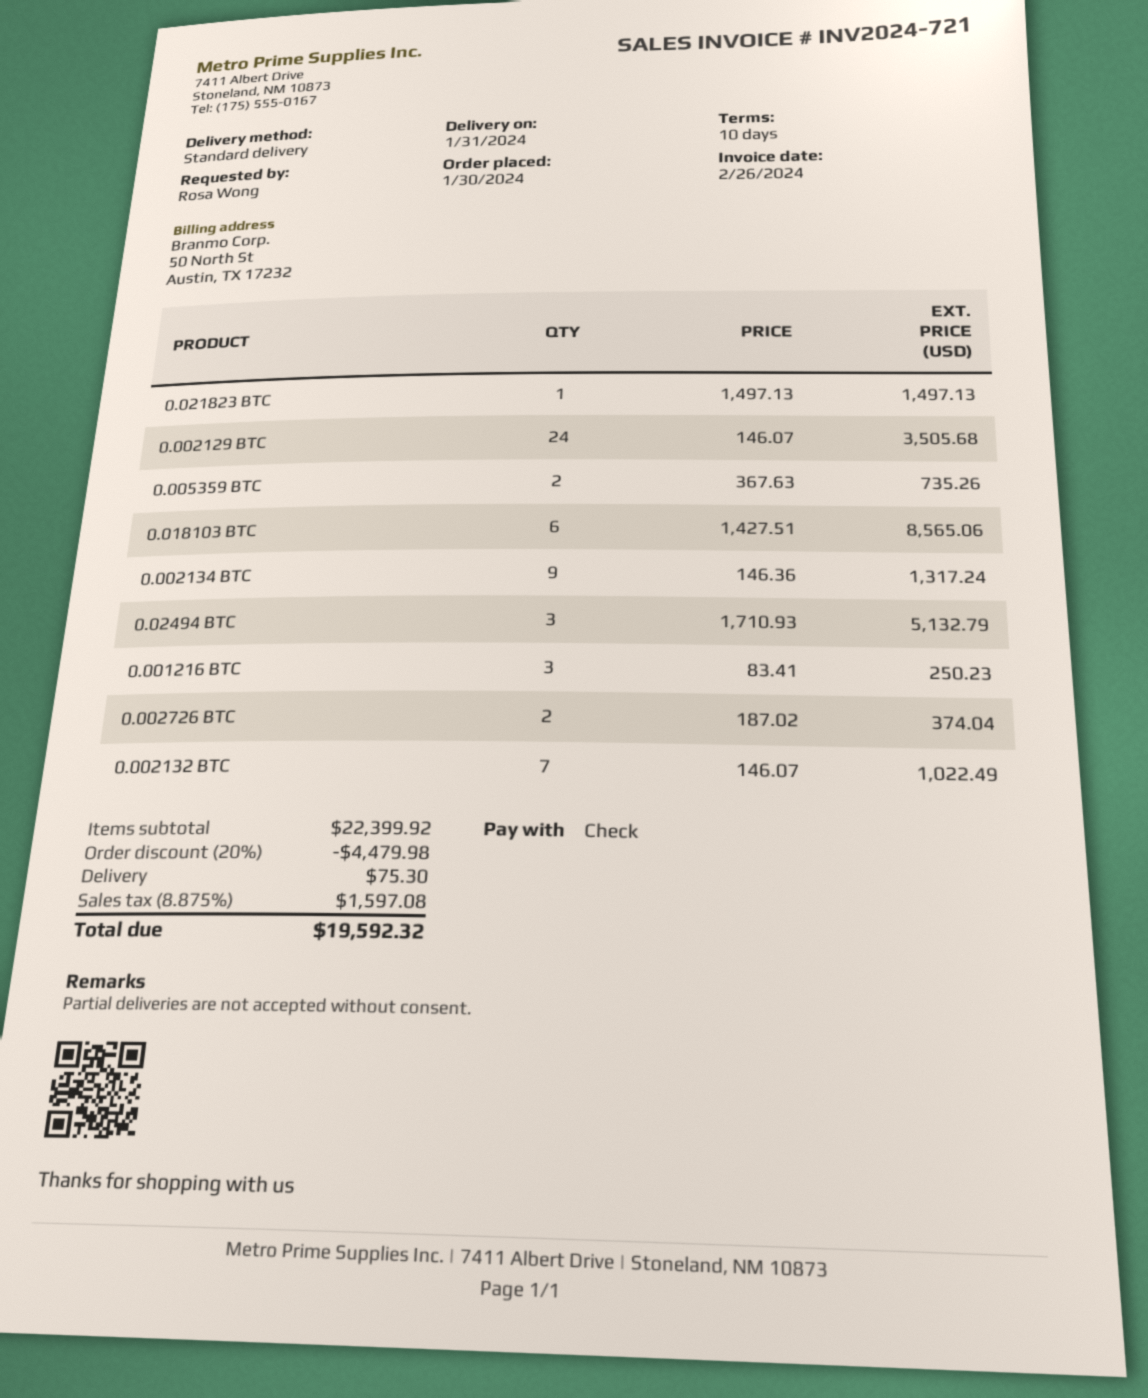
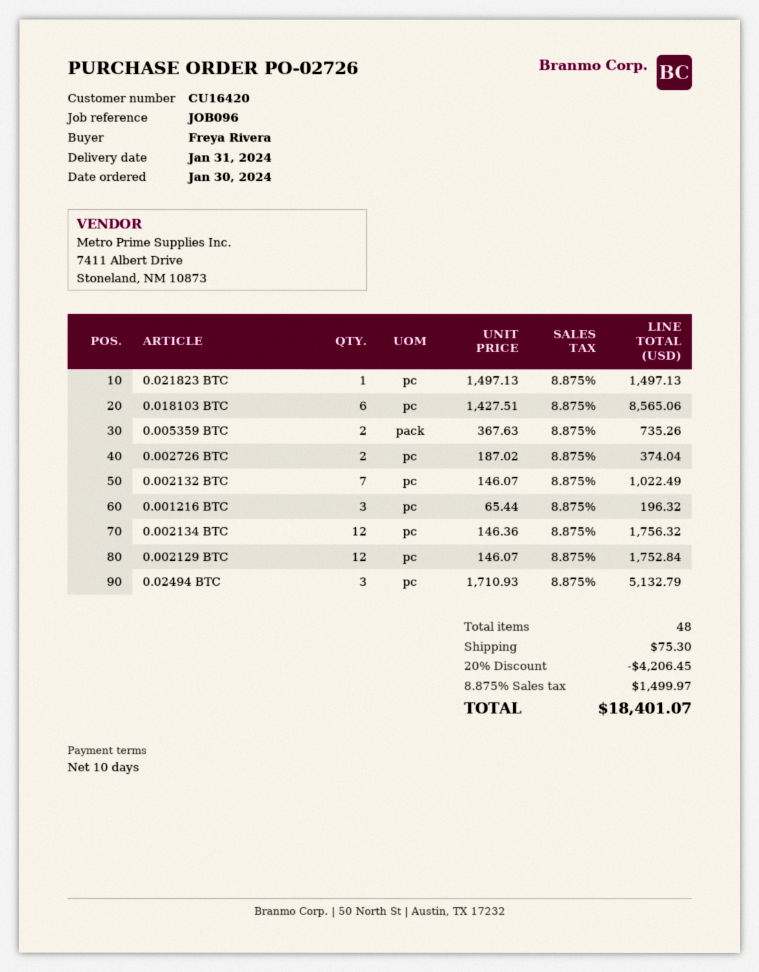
ordered by: Rosa Wong -> Freya Rivera
0.002129 BTC: 24 x 146.07 = 3505.68 -> 12 x 146.07 = 1752.84
0.002134 BTC: 9 x 146.36 = 1317.24 -> 12 x 146.36 = 1756.32
0.001216 BTC: 3 x 83.41 = 250.23 -> 3 x 65.44 = 196.32
discount: 20% = 4479.98 -> 20% = 4206.45
tax: 8.875% = 1597.08 -> 8.875% = 1499.97
total: 19592.32 -> 18401.07

